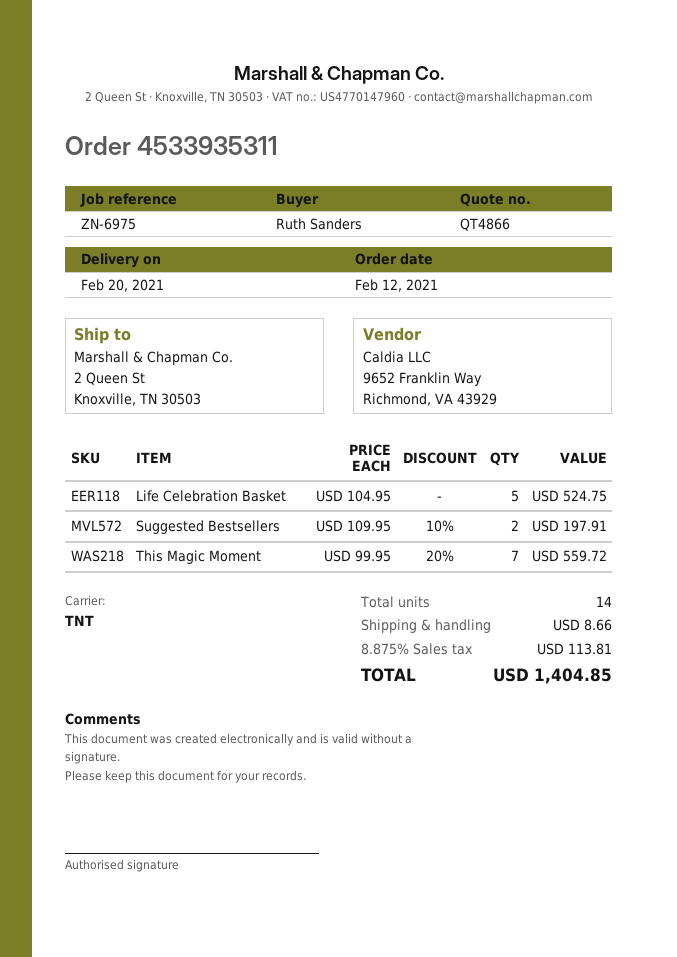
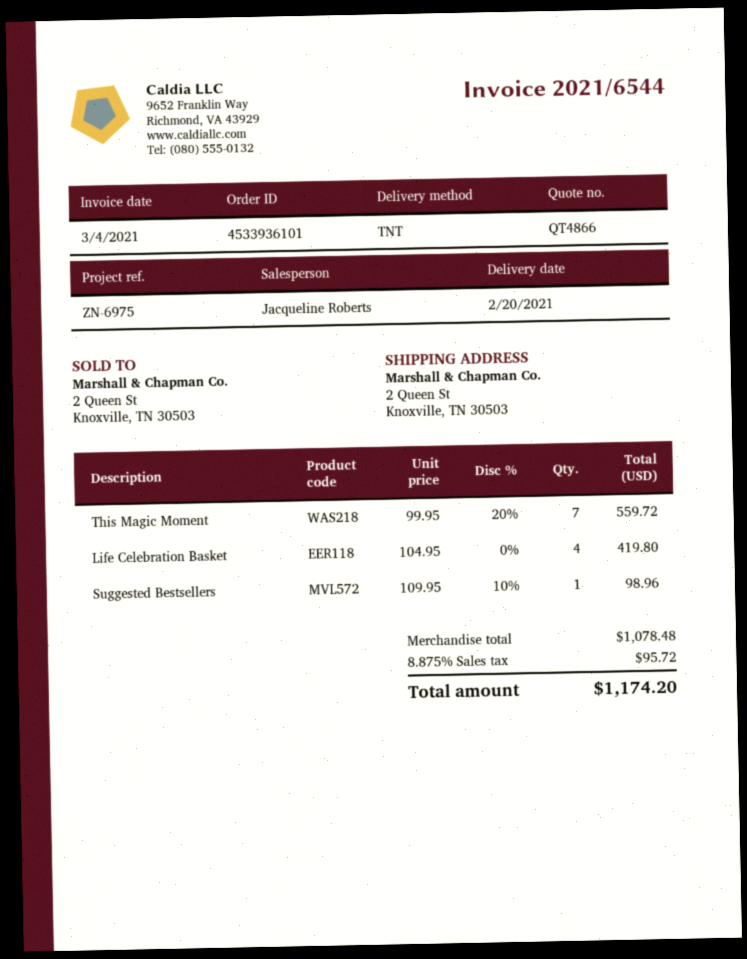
order number: 4533935311 -> 4533936101
Life Celebration Basket: 5 x 104.95 = 524.75 -> 4 x 104.95 = 419.80
Suggested Bestsellers: 2 x 109.95 - 10% = 197.91 -> 1 x 109.95 - 10% = 98.96
shipping: 8.66 -> none
tax: 8.875% = 113.81 -> 8.875% = 95.72
total: 1404.85 -> 1174.20

